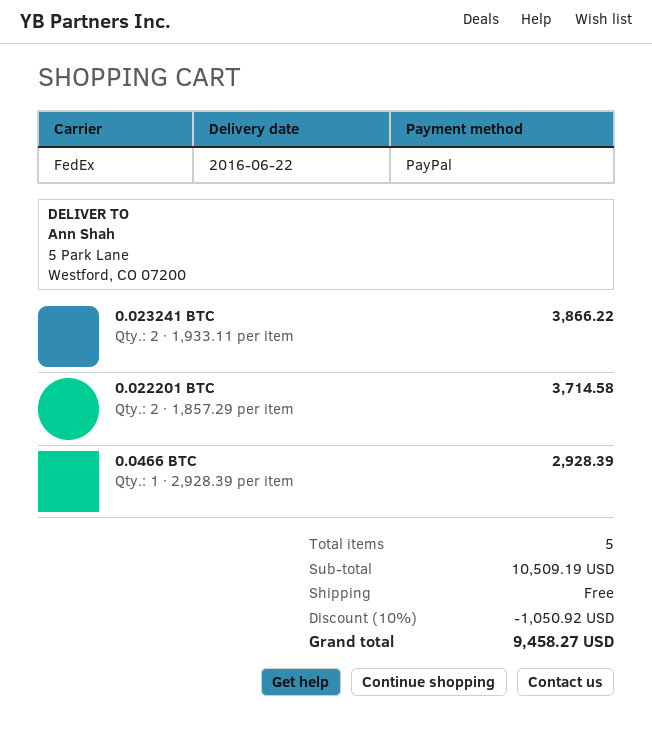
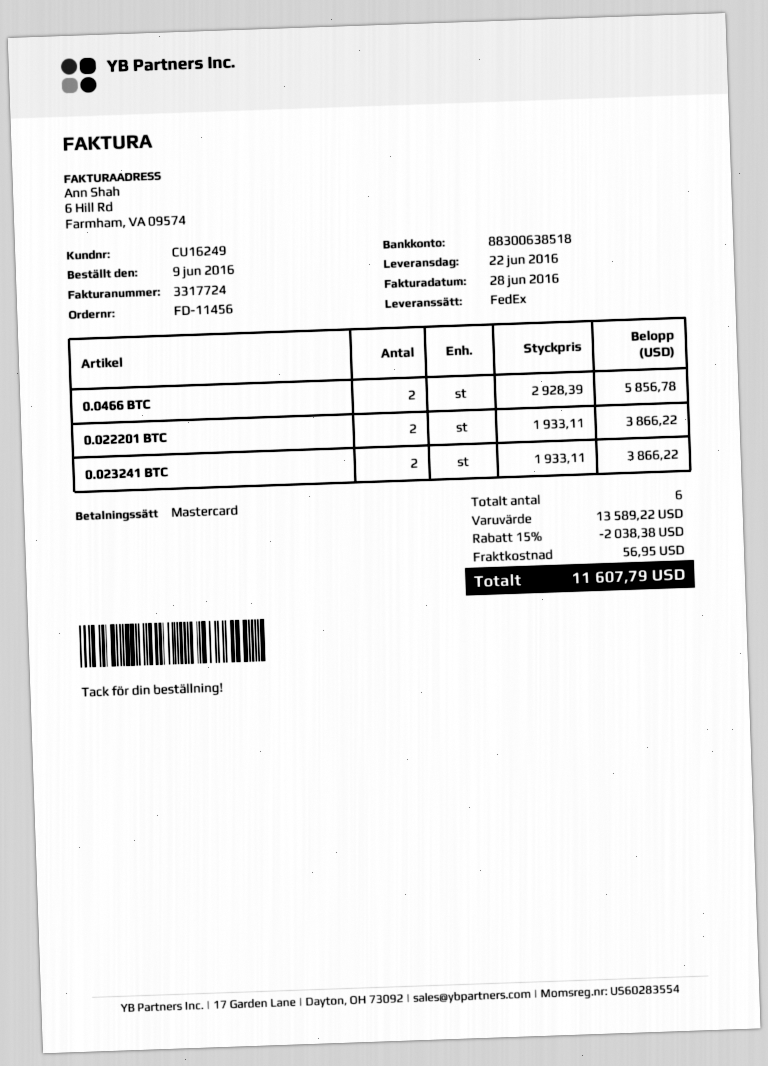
payment method: PayPal -> Mastercard
0.022201 BTC: 2 x 1857.29 = 3714.58 -> 2 x 1933.11 = 3866.22
0.0466 BTC: 1 x 2928.39 = 2928.39 -> 2 x 2928.39 = 5856.78
total quantity: 5 -> 6
subtotal: 10509.19 -> 13589.22
discount: 10% = 1050.92 -> 15% = 2038.38
shipping: 0.00 -> 56.95
total: 9458.27 -> 11607.79

